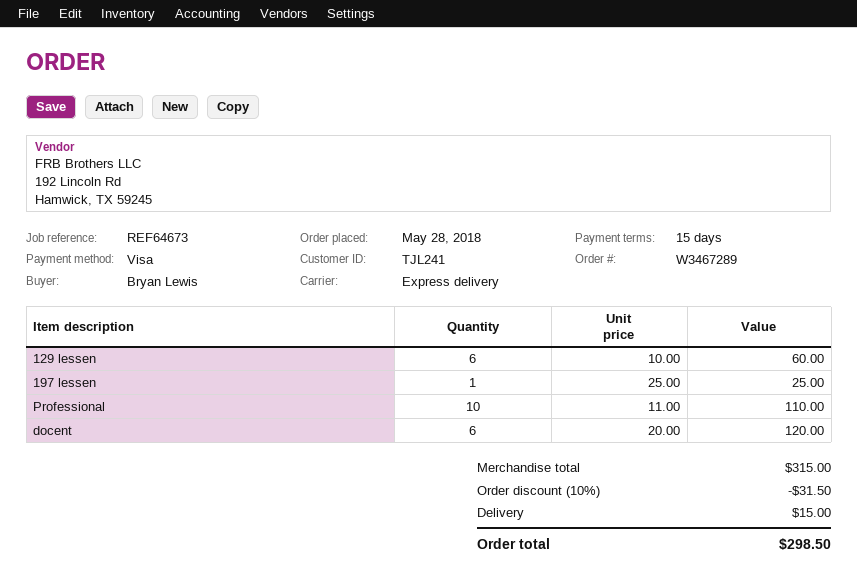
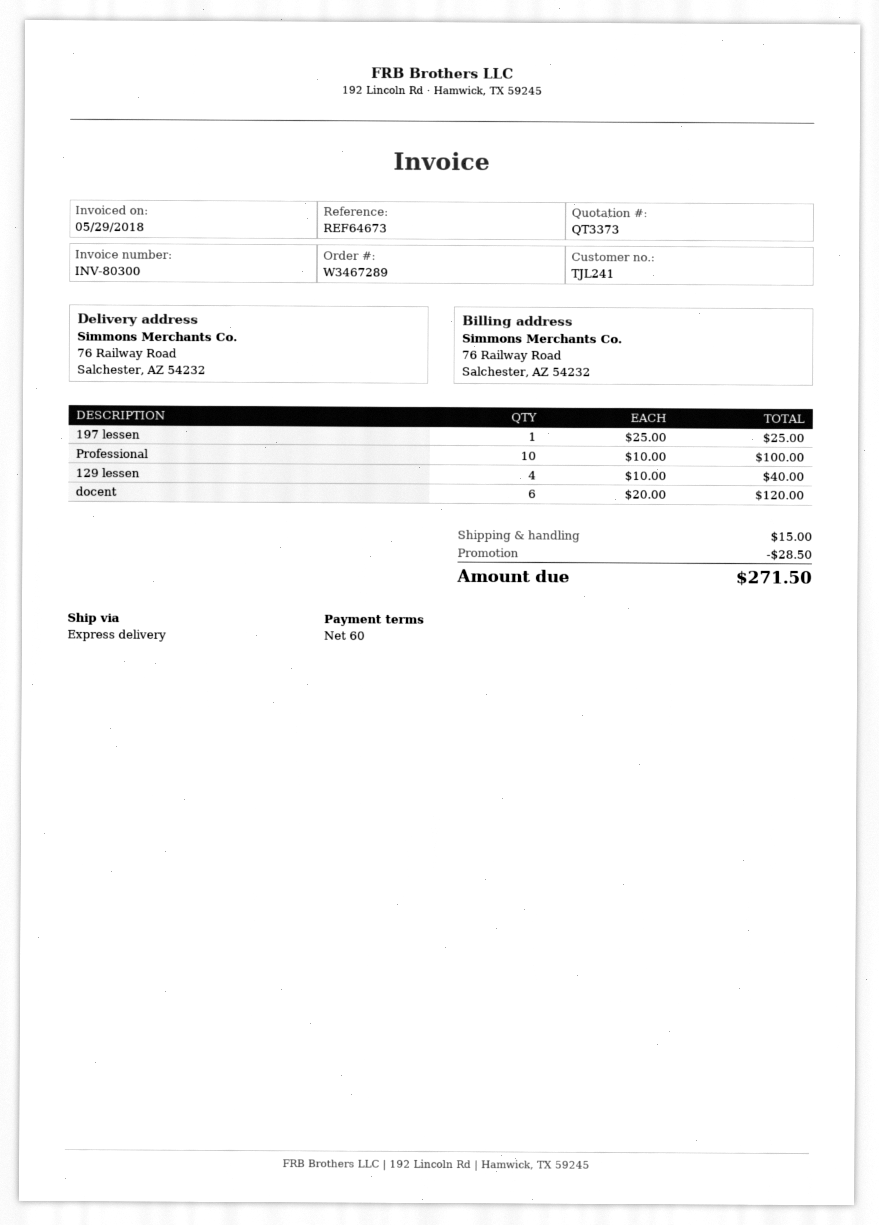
payment terms: 15 days -> 60 days
129 lessen: 6 x 10.00 = 60.00 -> 4 x 10.00 = 40.00
Professional: 10 x 11.00 = 110.00 -> 10 x 10.00 = 100.00
discount: 31.50 -> 28.50
total: 298.50 -> 271.50

